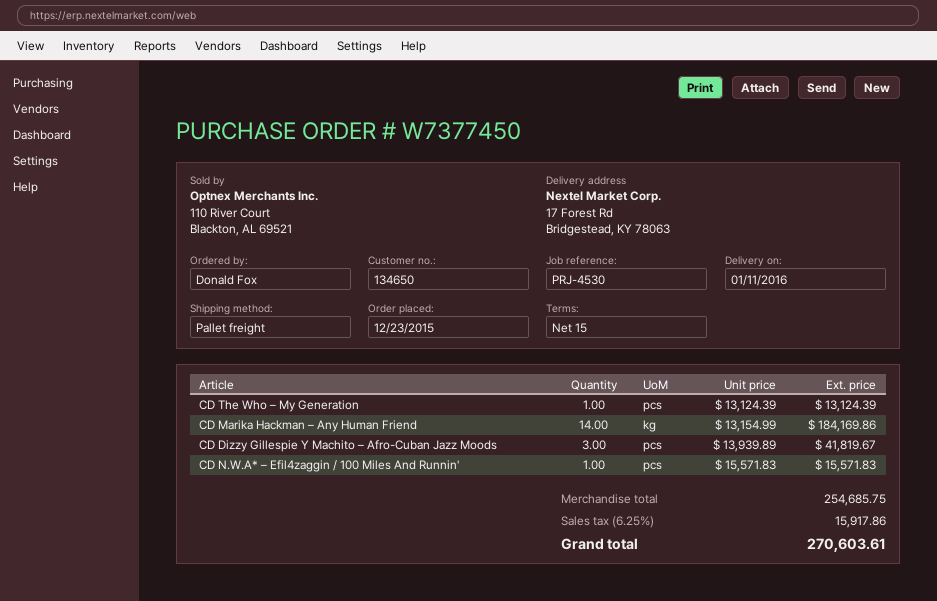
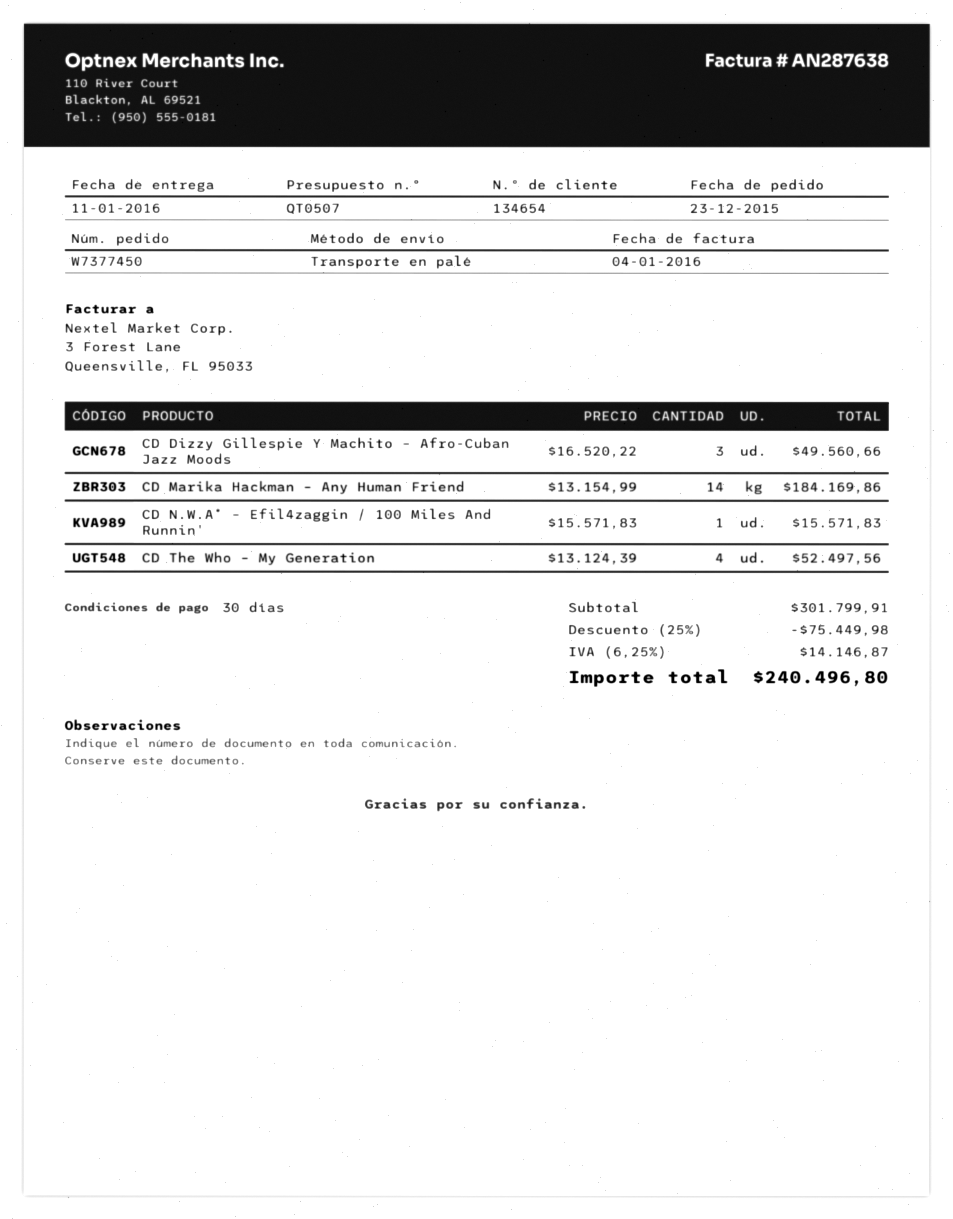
payment terms: 15 days -> 30 days
customer number: 134650 -> 134654
CD The Who – My Generation: 1 x 13124.39 = 13124.39 -> 4 x 13124.39 = 52497.56
CD Dizzy Gillespie Y Machito – Afro-Cuban Jazz Moods: 3 x 13939.89 = 41819.67 -> 3 x 16520.22 = 49560.66
subtotal: 254685.75 -> 301799.91
discount: none -> 25% = 75449.98
tax: 6.25% = 15917.86 -> 6.25% = 14146.87
total: 270603.61 -> 240496.80

